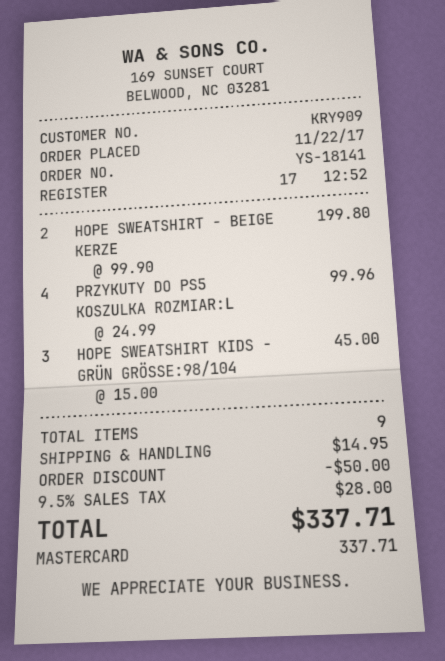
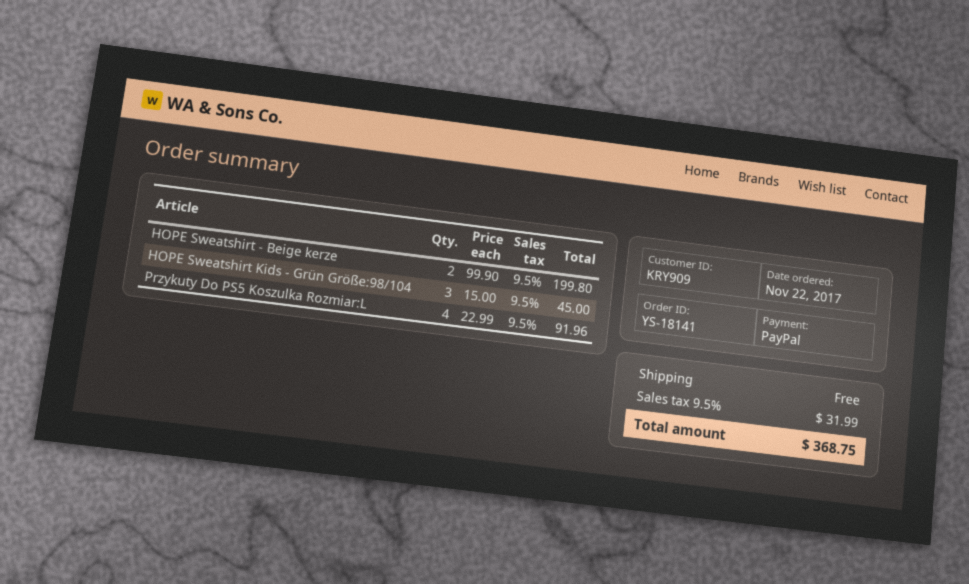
payment method: Mastercard -> PayPal
PRZYKUTY DO PS5 KOSZULKA ROZMIAR:L: 4 x 24.99 = 99.96 -> 4 x 22.99 = 91.96
discount: 50.00 -> none
shipping: 14.95 -> 0.00
tax: 9.5% = 28.00 -> 9.5% = 31.99
total: 337.71 -> 368.75

